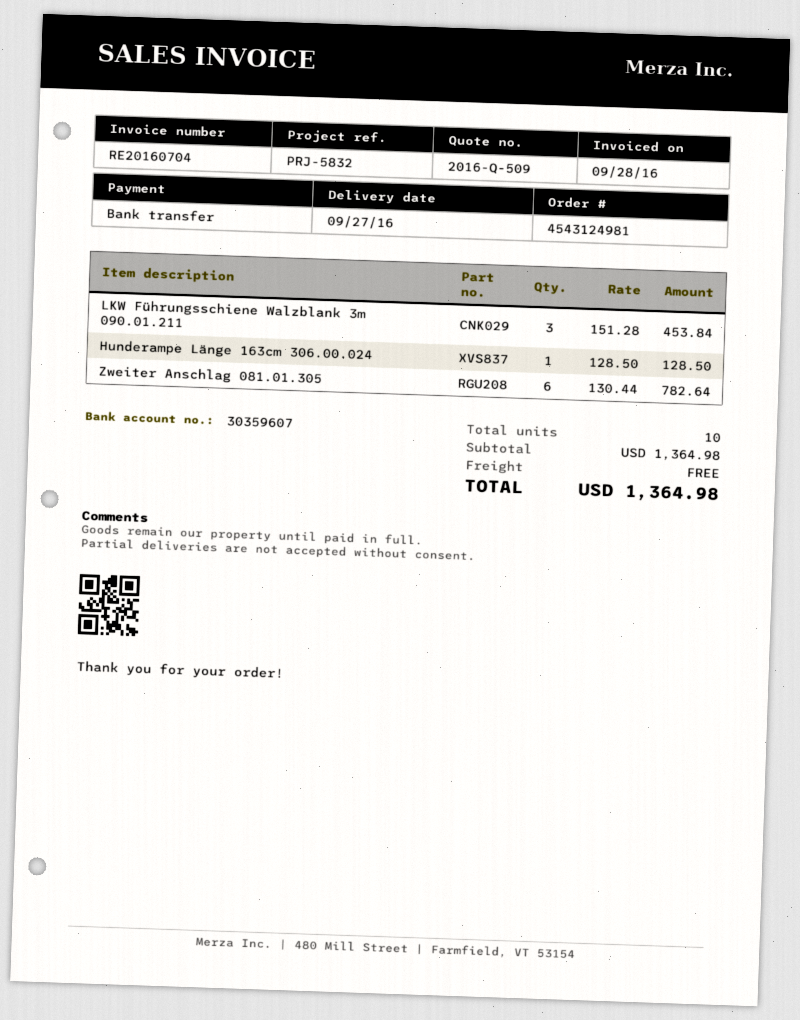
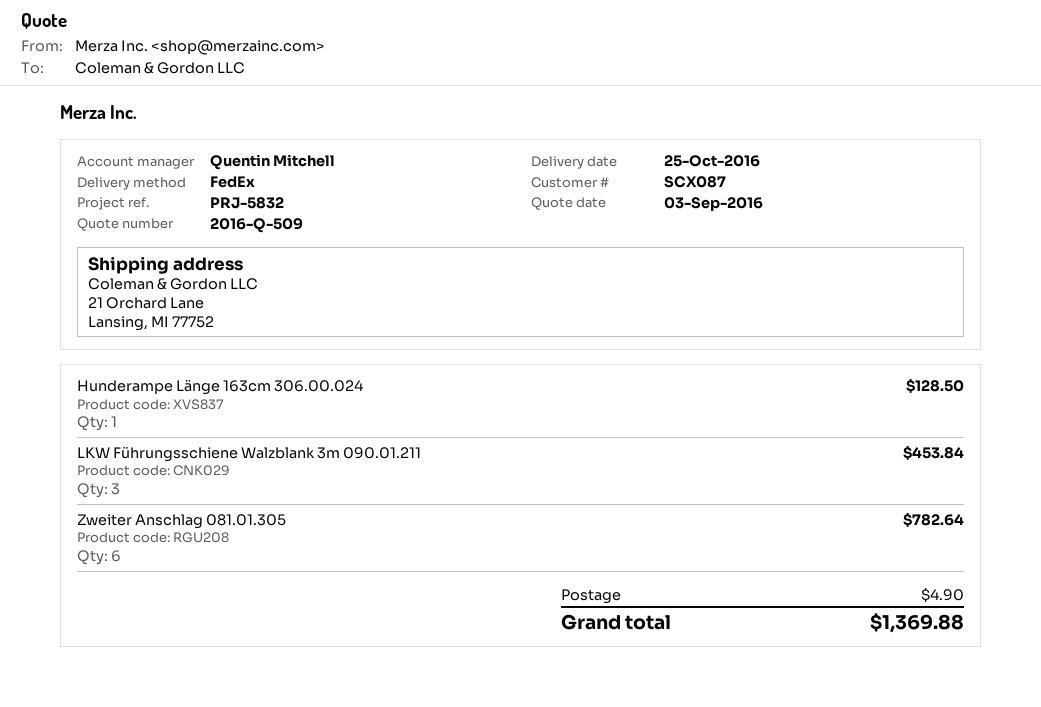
delivery date: 2016-09-27 -> 2016-10-25
shipping: 0.00 -> 4.90
total: 1364.98 -> 1369.88

